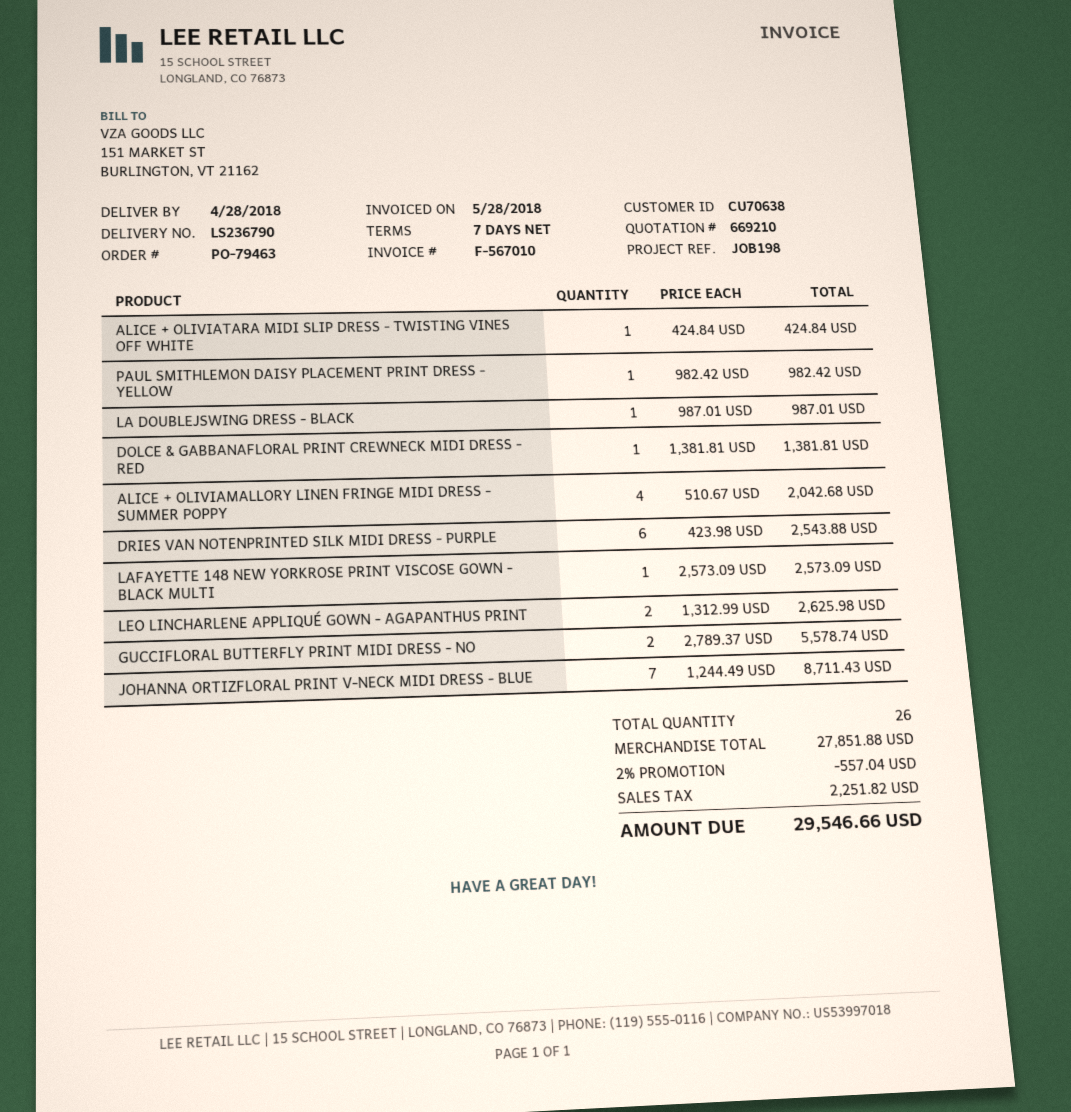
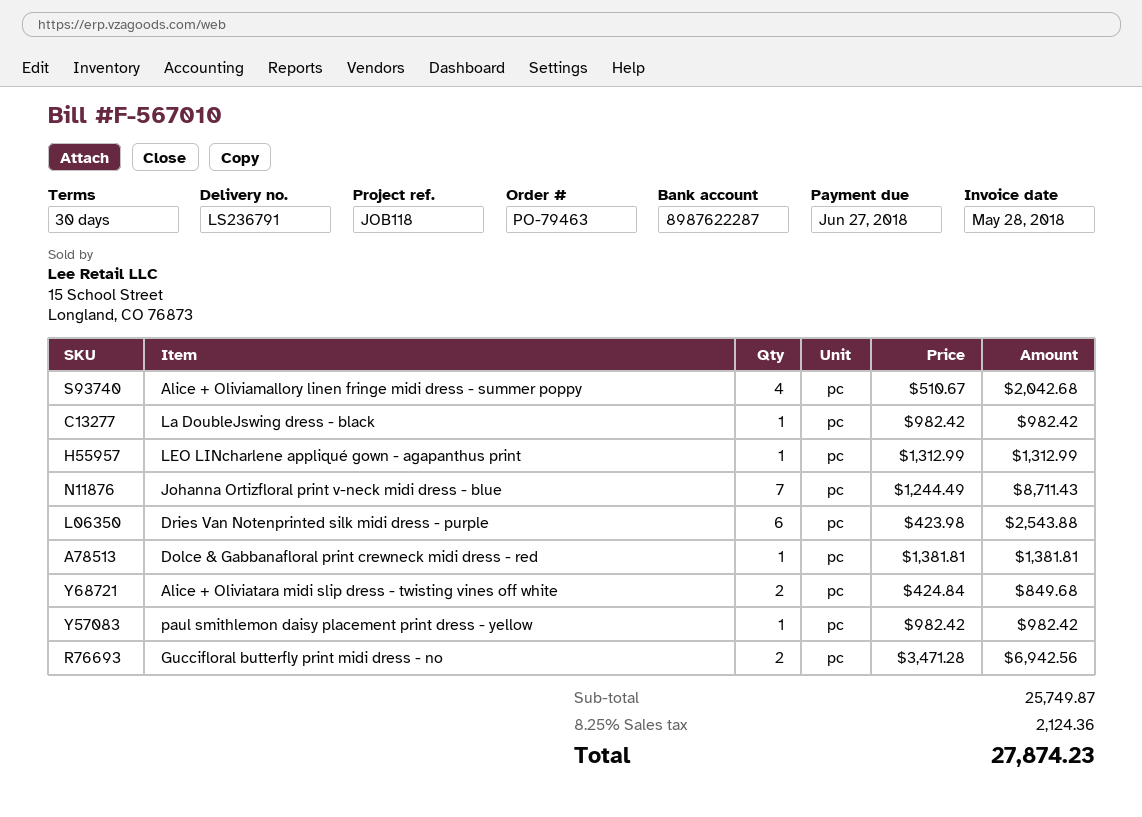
delivery note number: LS236790 -> LS236791
payment terms: 7 days -> 30 days
reference: JOB198 -> JOB118
ALICE + OLIVIATARA MIDI SLIP DRESS - TWISTING VINES OFF WHITE: 1 x 424.84 = 424.84 -> 2 x 424.84 = 849.68
LA DOUBLEJSWING DRESS - BLACK: 1 x 987.01 = 987.01 -> 1 x 982.42 = 982.42
LAFAYETTE 148 NEW YORKROSE PRINT VISCOSE GOWN - BLACK MULTI: 1 x 2573.09 = 2573.09 -> none
LEO LINCHARLENE APPLIQUÉ GOWN - AGAPANTHUS PRINT: 2 x 1312.99 = 2625.98 -> 1 x 1312.99 = 1312.99
GUCCIFLORAL BUTTERFLY PRINT MIDI DRESS - NO: 2 x 2789.37 = 5578.74 -> 2 x 3471.28 = 6942.56
subtotal: 27851.88 -> 25749.87
discount: 2% = 557.04 -> none
tax: 2251.82 -> 2124.36
total: 29546.66 -> 27874.23

